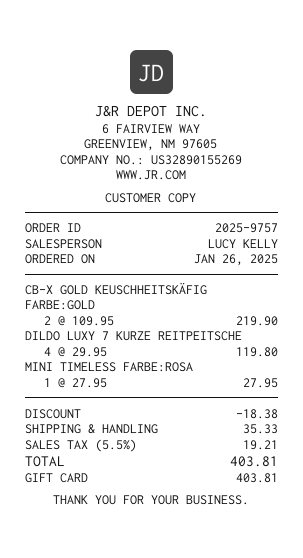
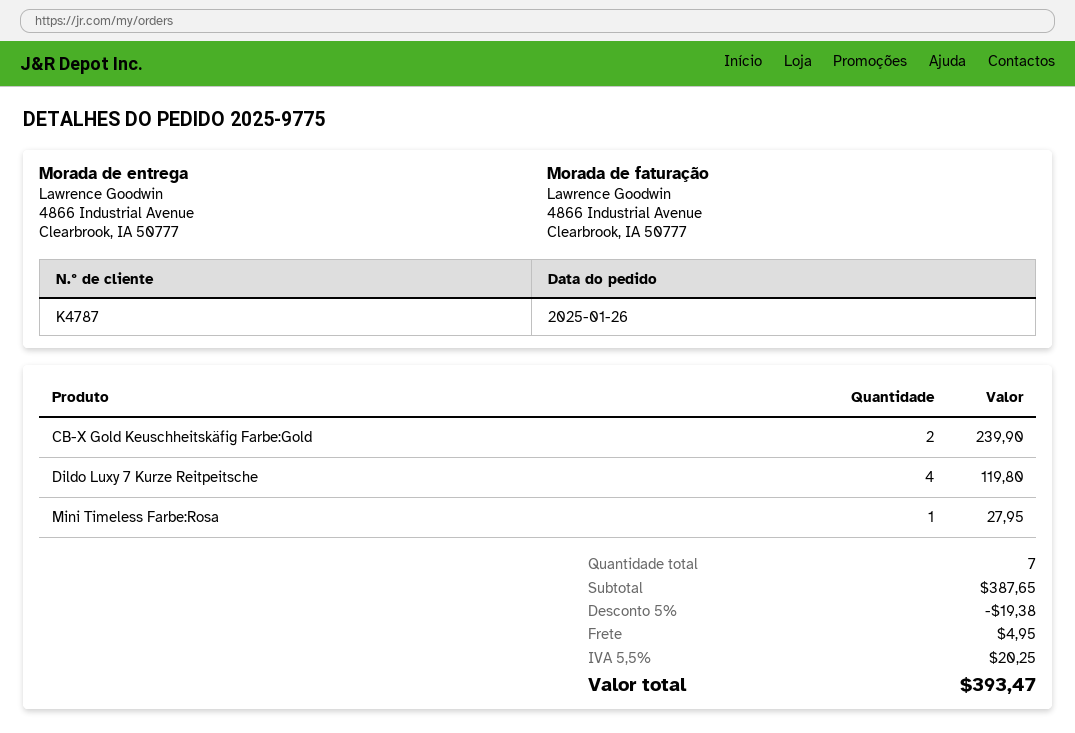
order number: 2025-9757 -> 2025-9775
CB-X GOLD KEUSCHHEITSKÄFIG FARBE:GOLD: 2 for 219.90 -> 2 for 239.90
discount: 18.38 -> 19.38
shipping: 35.33 -> 4.95
tax: 5.5% = 19.21 -> 5.5% = 20.25
total: 403.81 -> 393.47

